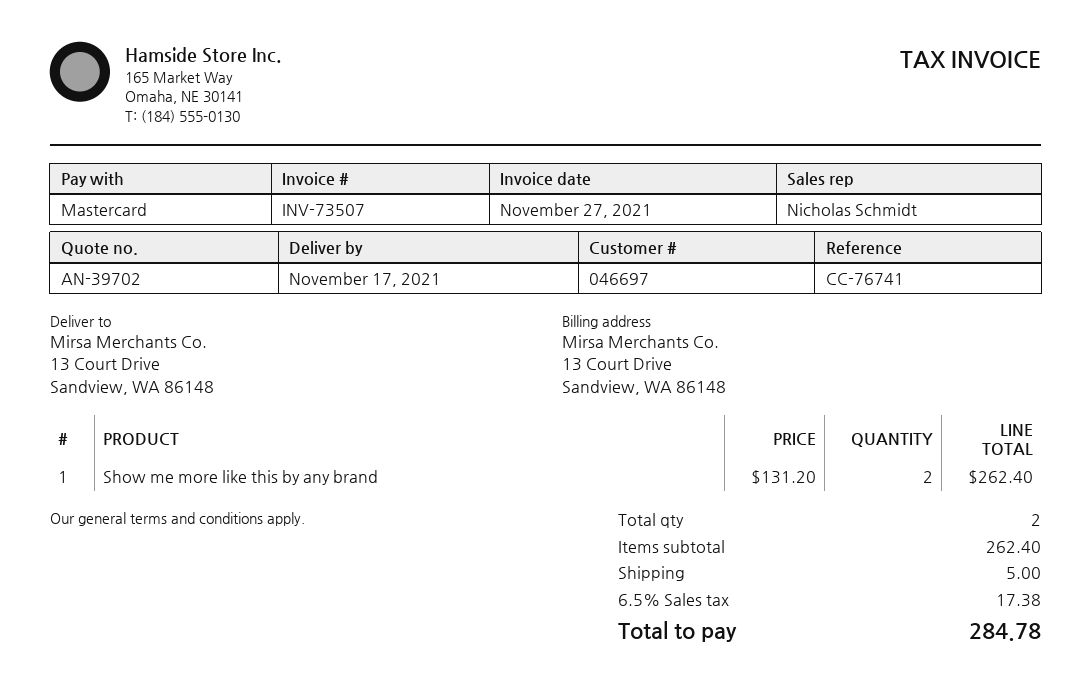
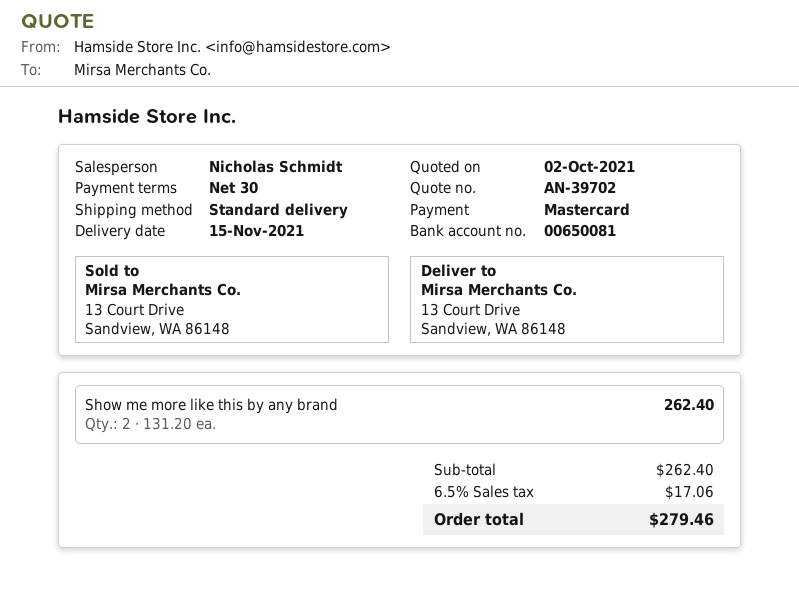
delivery date: 2021-11-17 -> 2021-11-15
shipping: 5.00 -> none
tax: 6.5% = 17.38 -> 6.5% = 17.06
total: 284.78 -> 279.46

